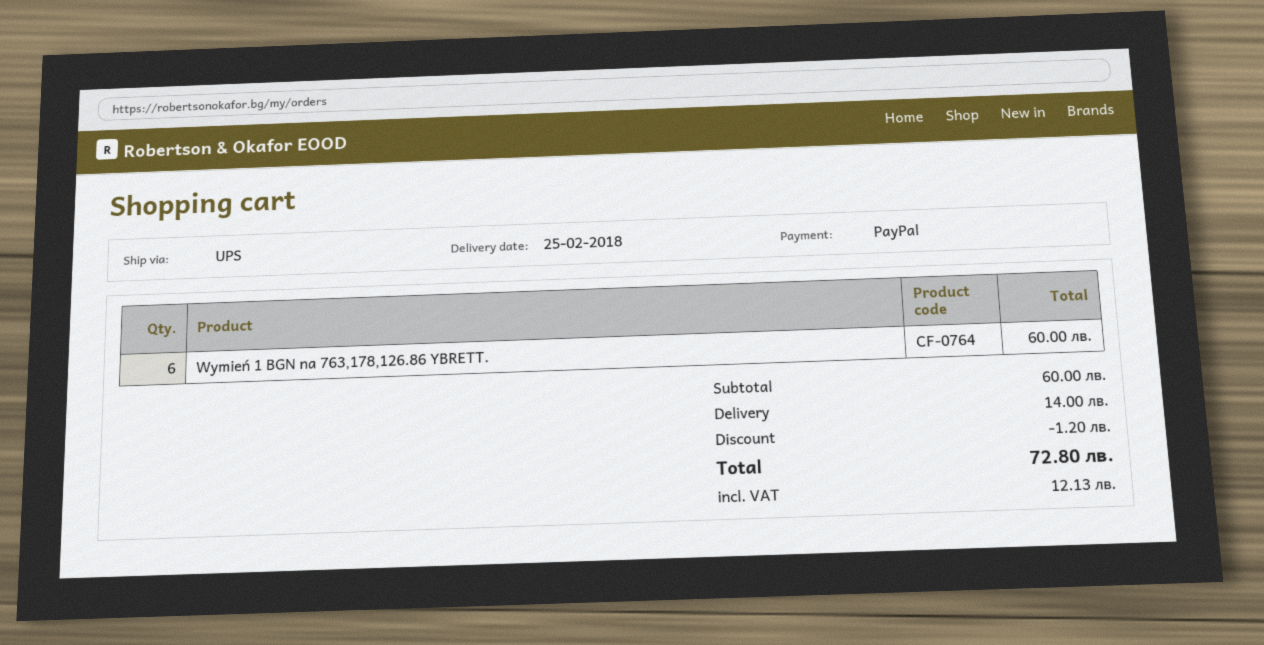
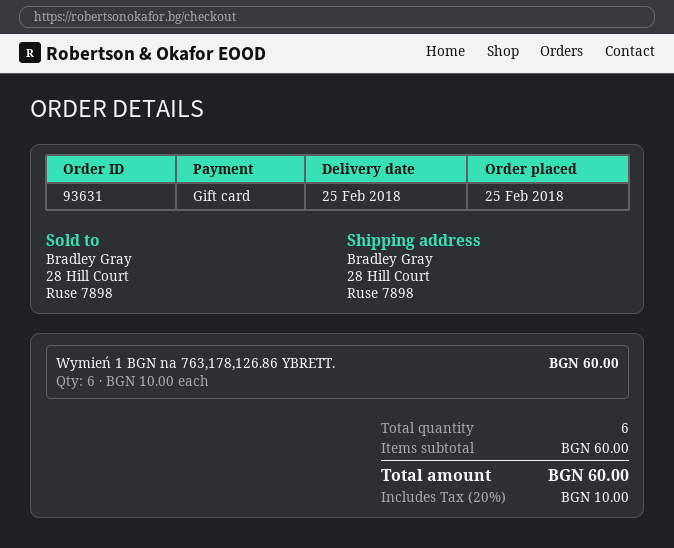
payment method: PayPal -> gift card
discount: 1.20 -> none
shipping: 14.00 -> none
tax: 12.13 -> 10.00
total: 72.80 -> 60.00

